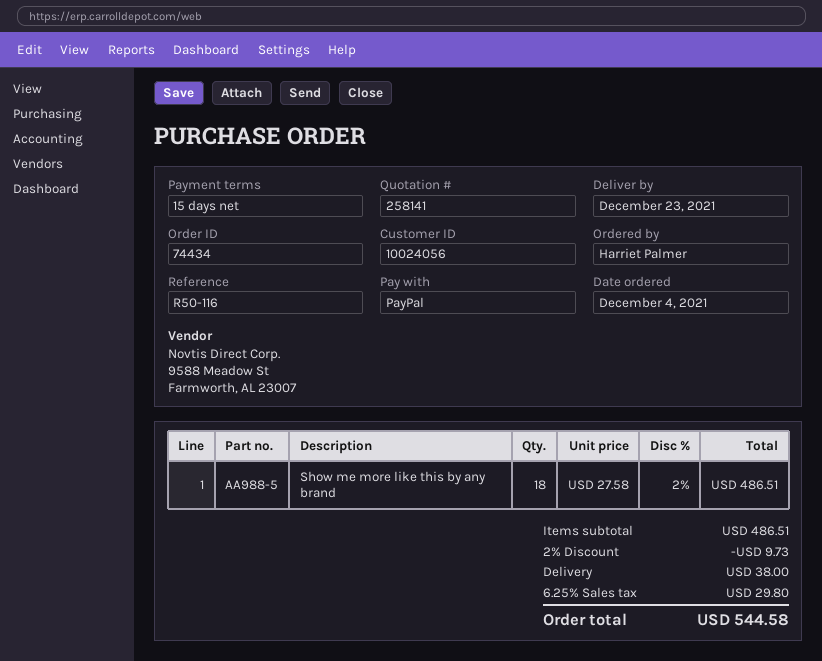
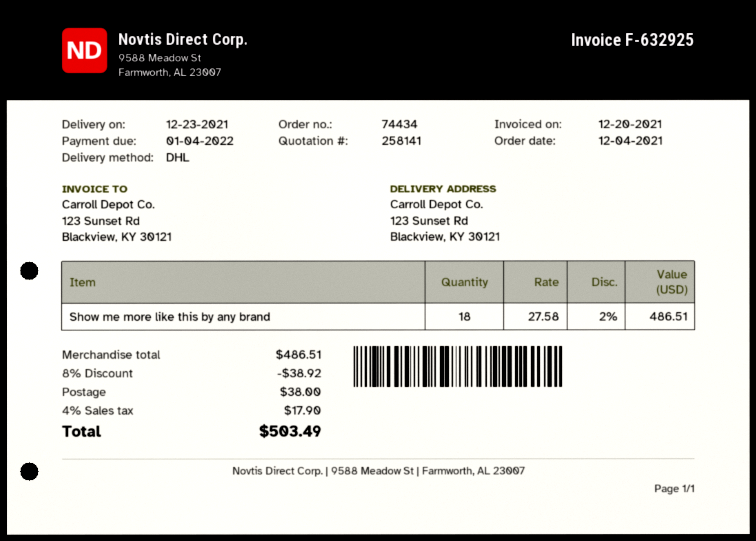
discount: 2% = 9.73 -> 8% = 38.92
tax: 6.25% = 29.80 -> 4% = 17.90
total: 544.58 -> 503.49

